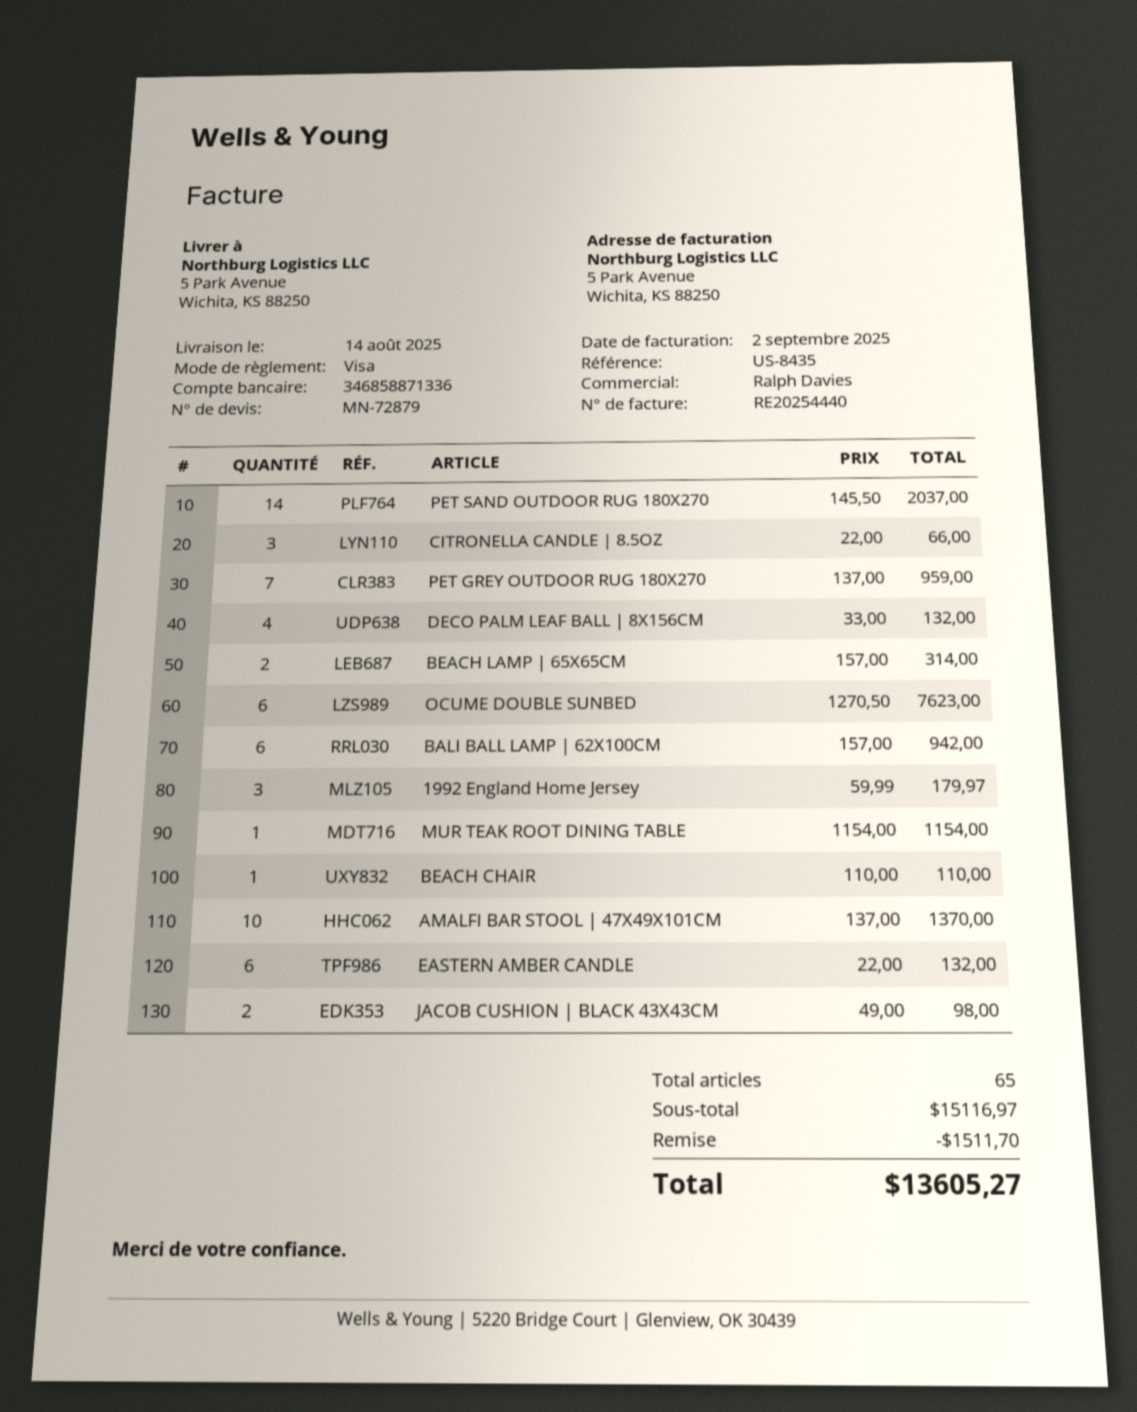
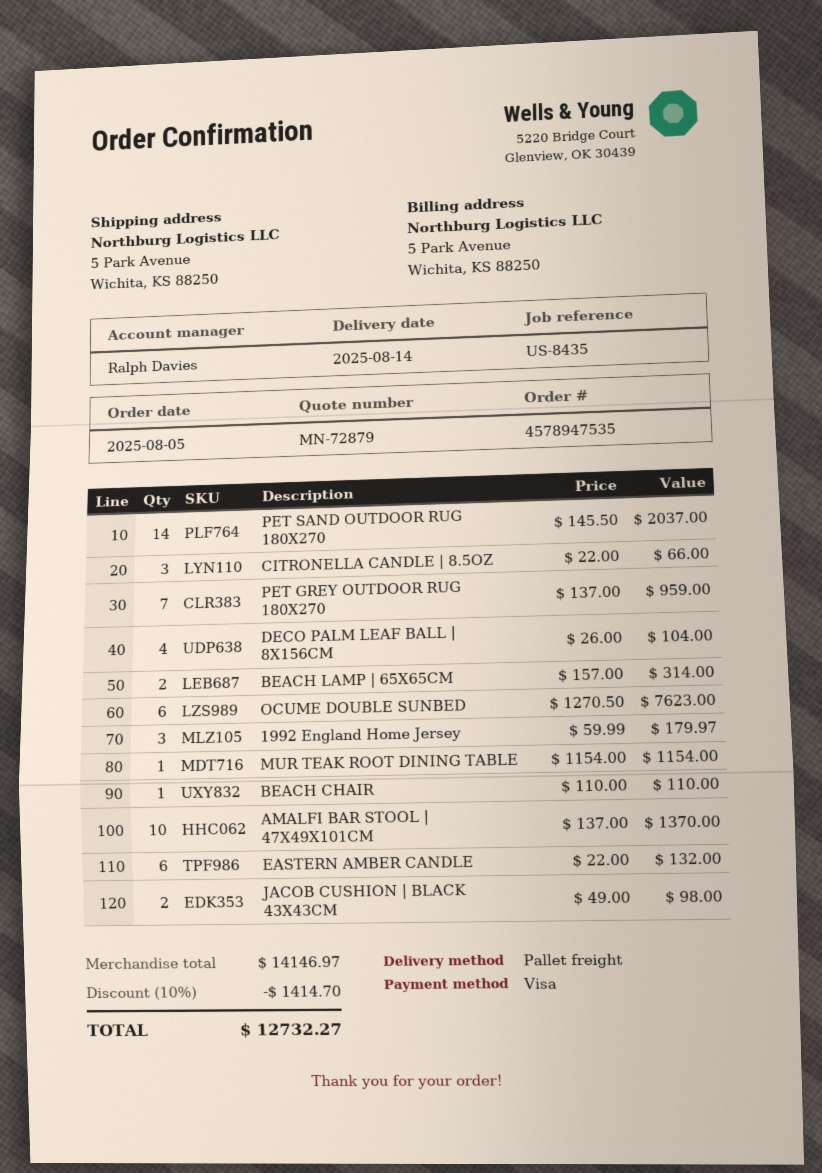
DECO PALM LEAF BALL | 8X156CM: 4 x 33.00 = 132.00 -> 4 x 26.00 = 104.00
BALI BALL LAMP | 62X100CM: 6 x 157.00 = 942.00 -> none
subtotal: 15116.97 -> 14146.97
discount: 1511.70 -> 1414.70
total: 13605.27 -> 12732.27

